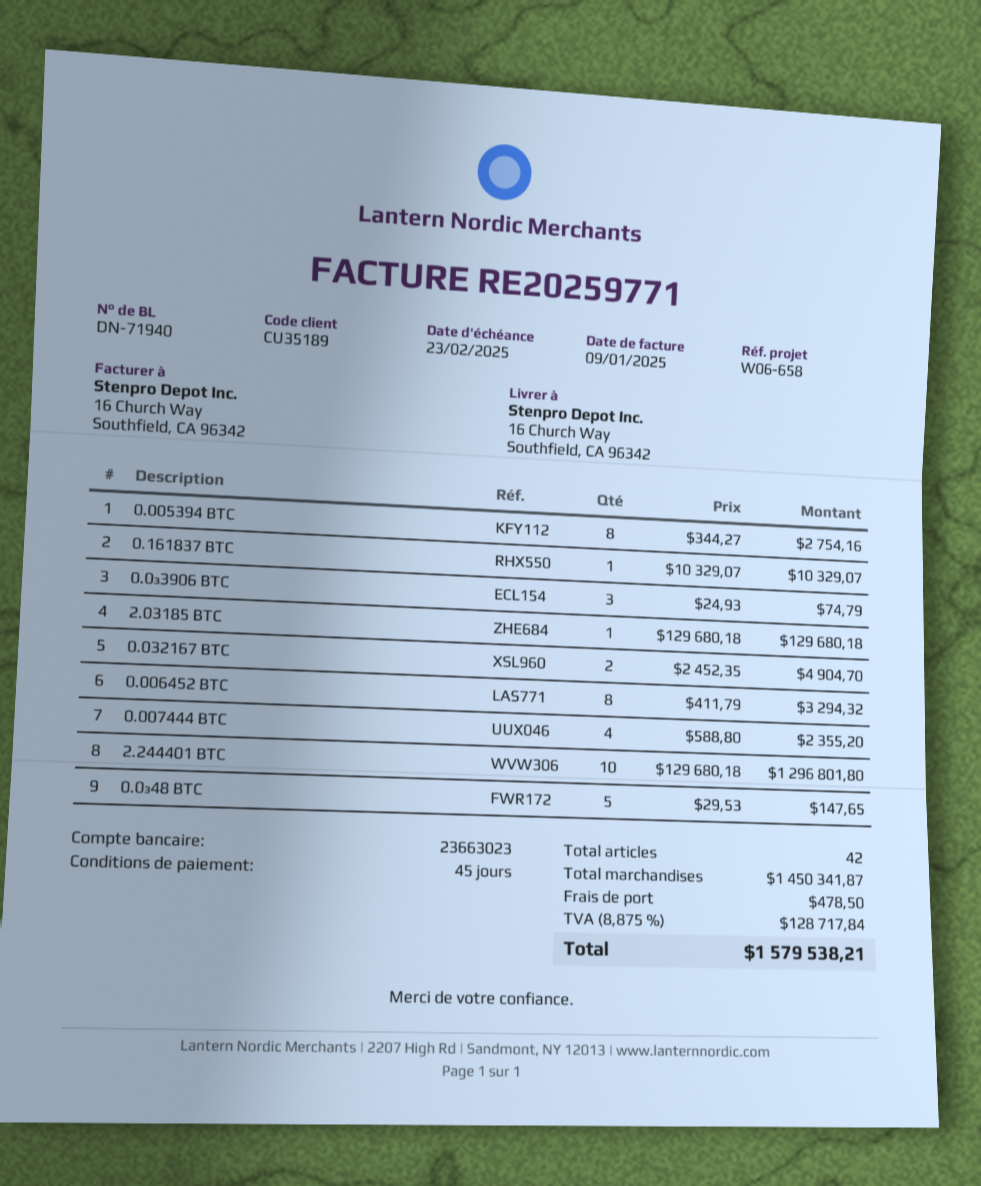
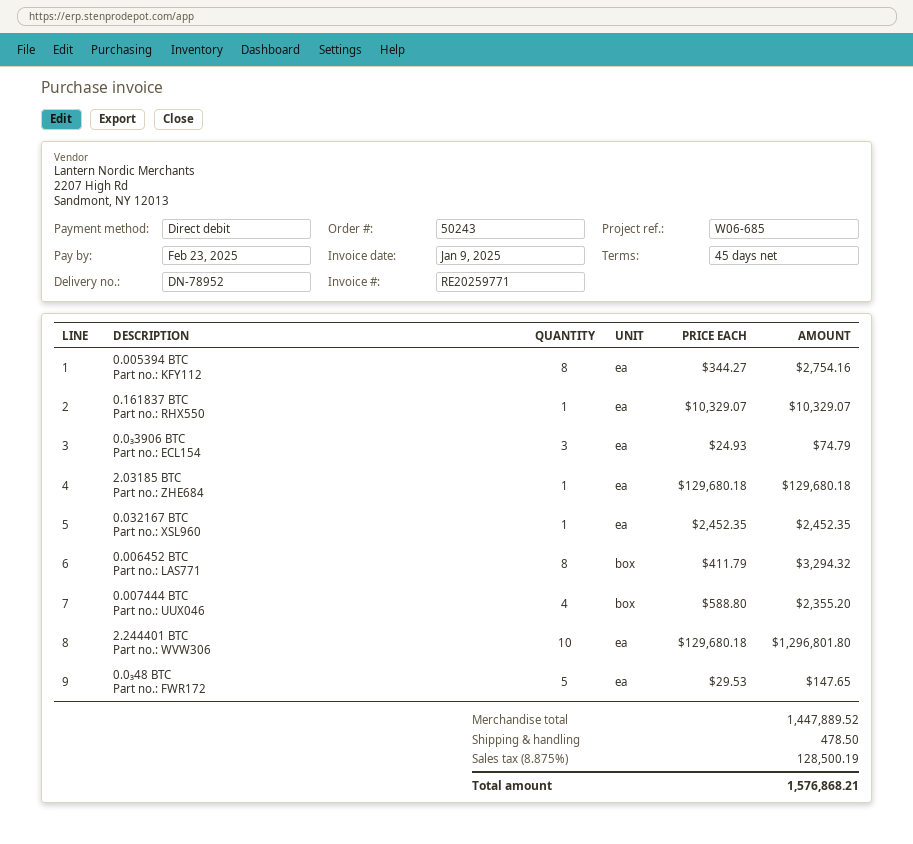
delivery note number: DN-71940 -> DN-78952
reference: W06-658 -> W06-685
0.032167 BTC: 2 x 2452.35 = 4904.70 -> 1 x 2452.35 = 2452.35
subtotal: 1450341.87 -> 1447889.52
tax: 8.875% = 128717.84 -> 8.875% = 128500.19
total: 1579538.21 -> 1576868.21

